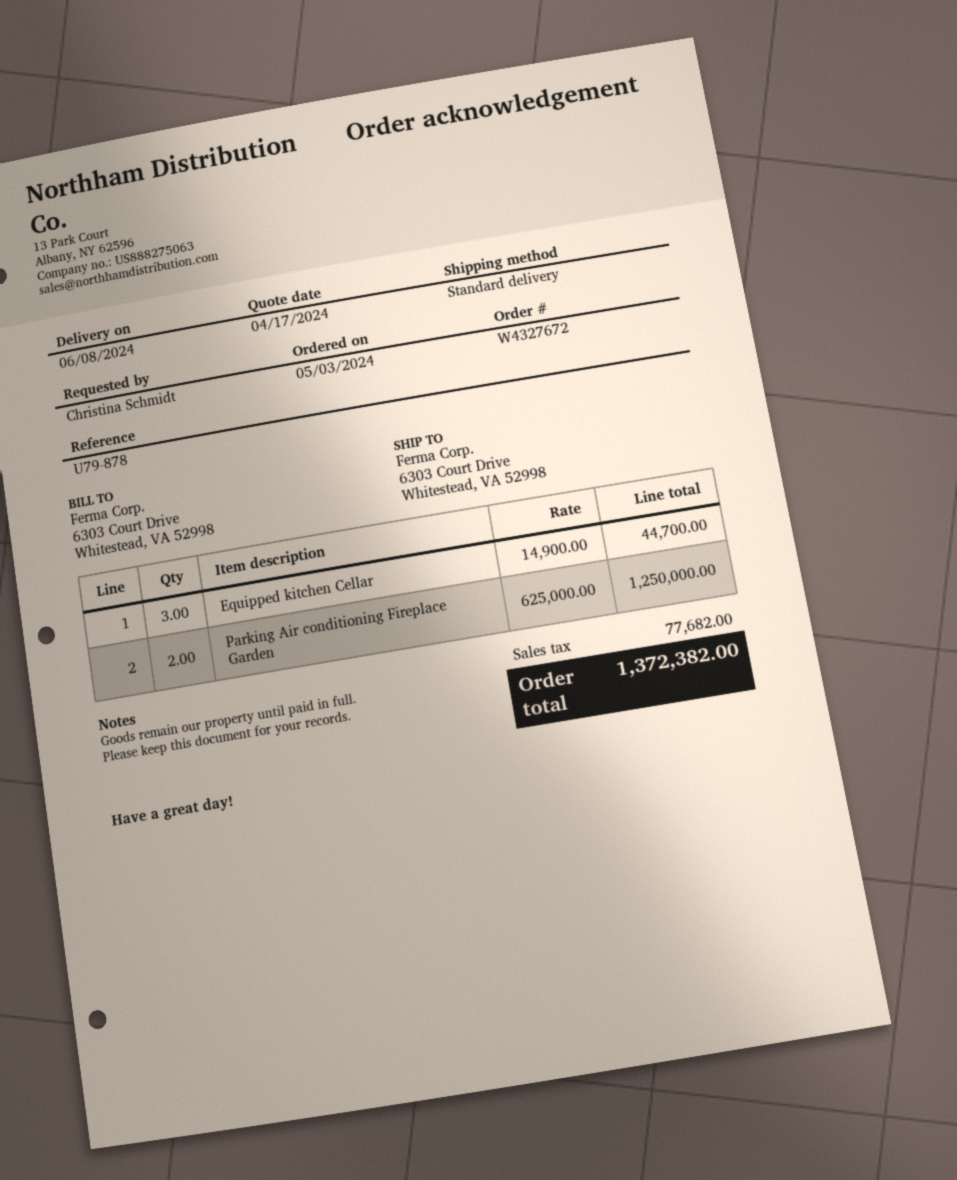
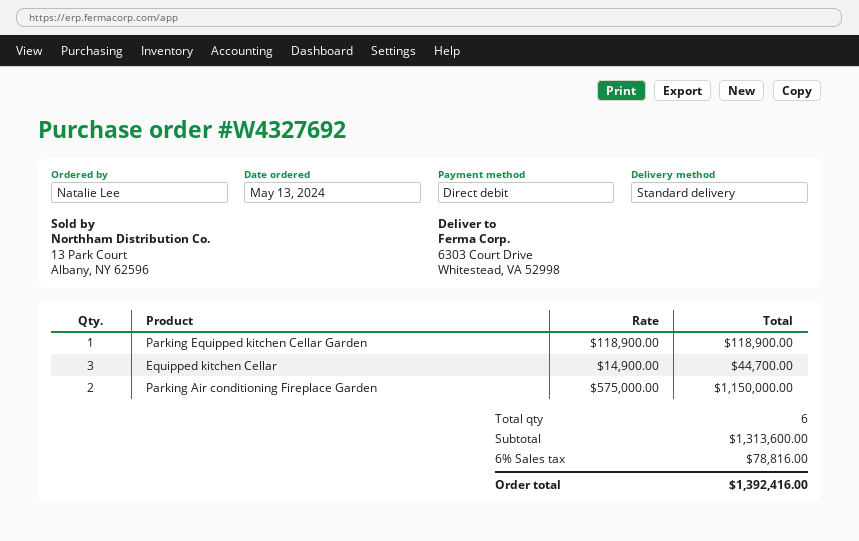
order number: W4327672 -> W4327692
order date: 2024-05-03 -> 2024-05-13
ordered by: Christina Schmidt -> Natalie Lee
Parking Air conditioning Fireplace Garden: 2 x 625000.00 = 1250000.00 -> 2 x 575000.00 = 1150000.00
Parking Equipped kitchen Cellar Garden: none -> 1 x 118900.00 = 118900.00
tax: 77682.00 -> 78816.00
total: 1372382.00 -> 1392416.00

